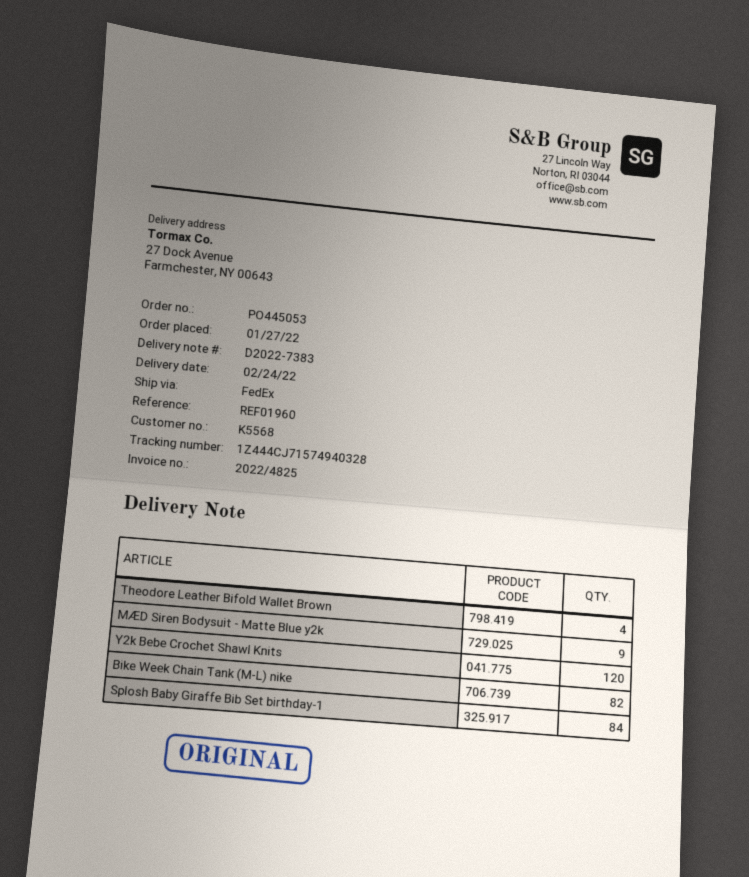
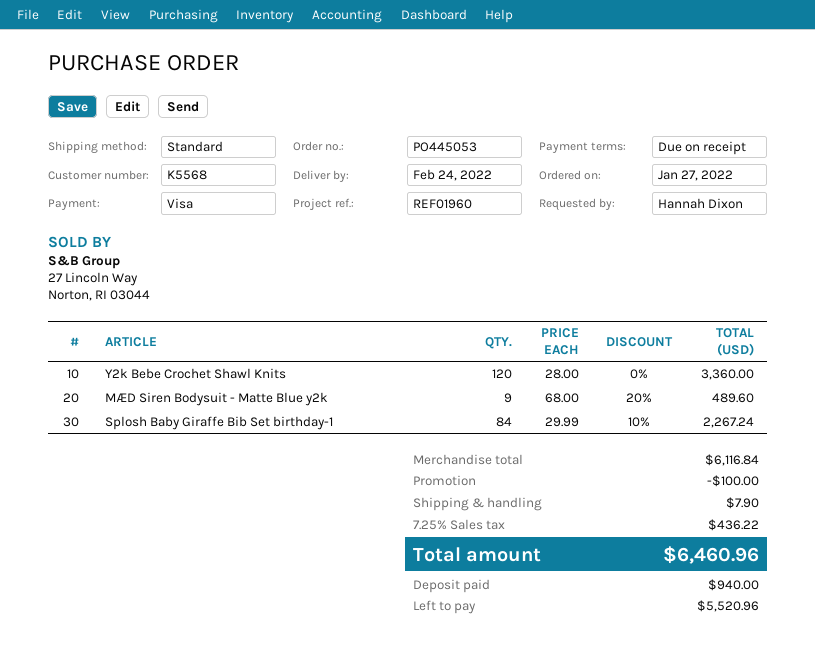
shipping method: FedEx -> standard
Theodore Leather Bifold Wallet Brown: 4 -> none
Bike Week Chain Tank (M-L) nike: 82 -> none

